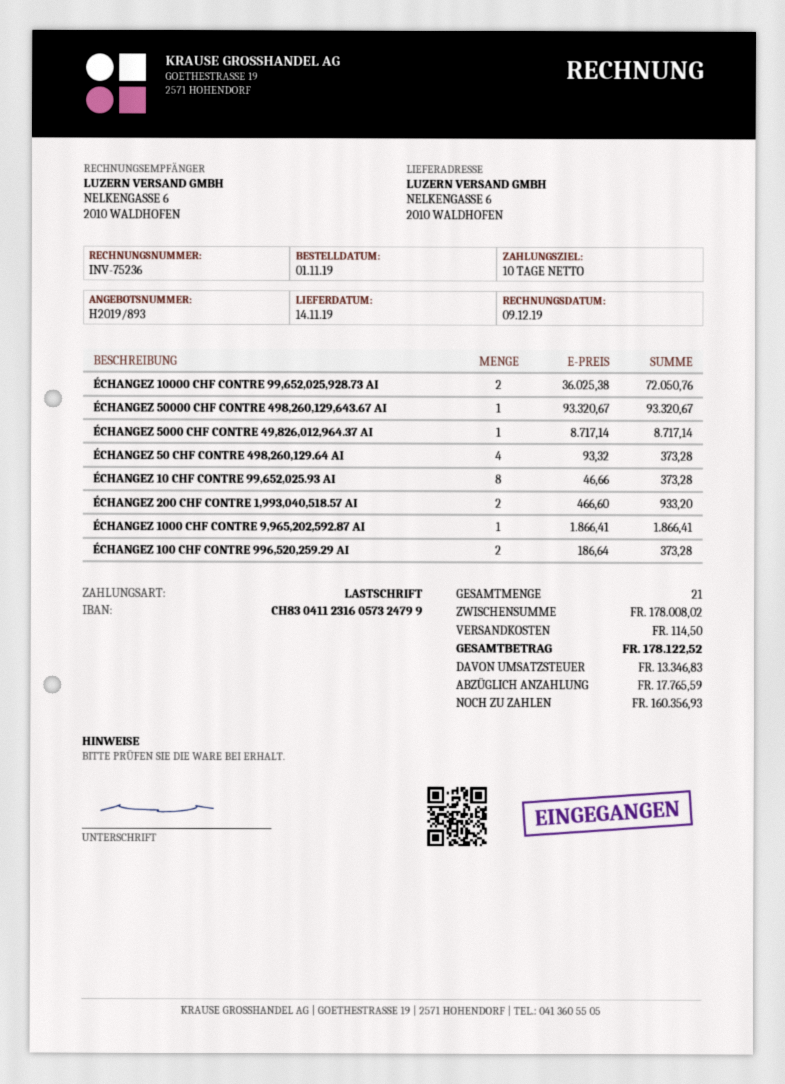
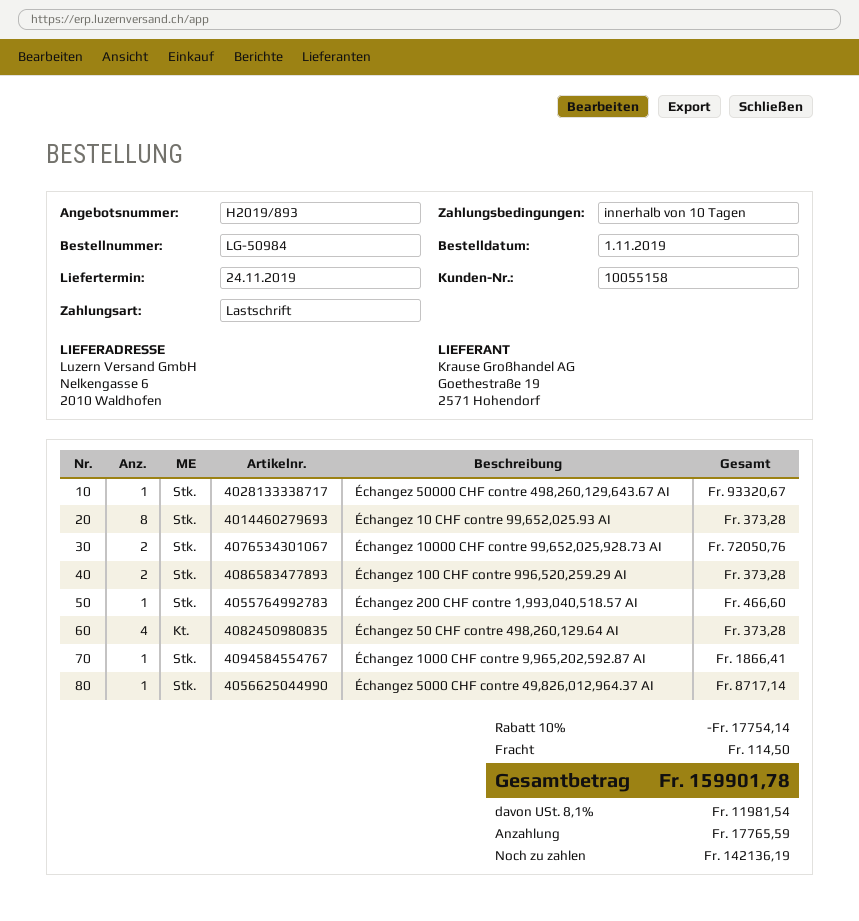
delivery date: 2019-11-14 -> 2019-11-24
ÉCHANGEZ 200 CHF CONTRE 1,993,040,518.57 AI: 2 for 933.20 -> 1 for 466.60
discount: none -> 10% = 17754.14
tax: 13346.83 -> 11981.54
total: 178122.52 -> 159901.78
balance: 160356.93 -> 142136.19

